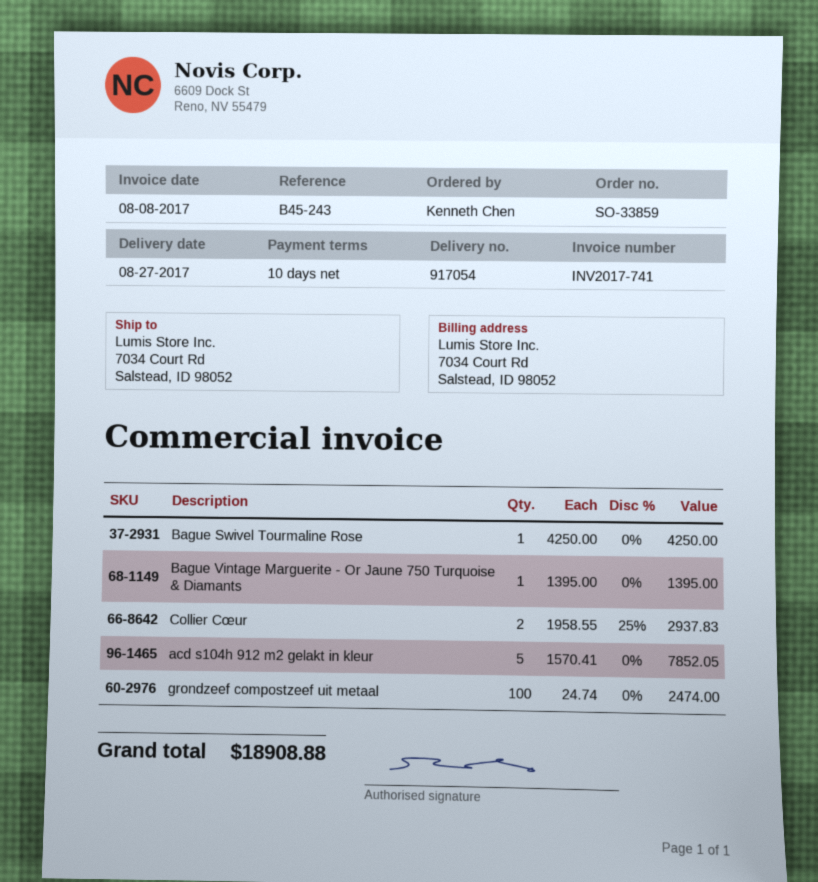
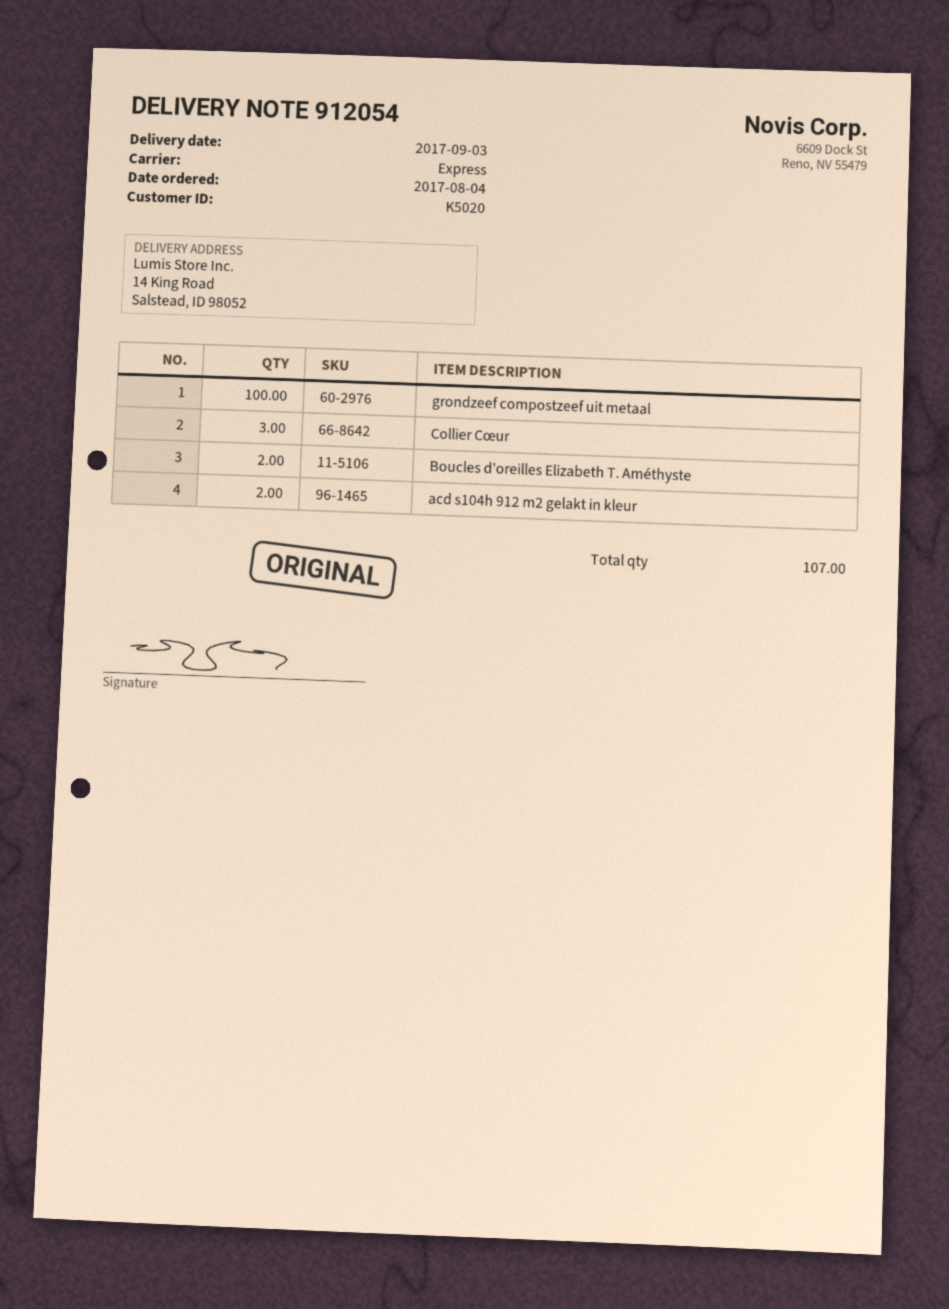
delivery note number: 917054 -> 912054
delivery date: 2017-08-27 -> 2017-09-03
ship to: 7034 Court Rd, Salstead, ID 98052 -> 14 King Road, Salstead, ID 98052
Bague Swivel Tourmaline Rose: 1 -> none
Bague Vintage Marguerite - Or Jaune 750 Turquoise & Diamants: 1 -> none
Collier Cœur: 2 -> 3
acd s104h 912 m2 gelakt in kleur: 5 -> 2
Boucles d'oreilles Elizabeth T. Améthyste: none -> 2

